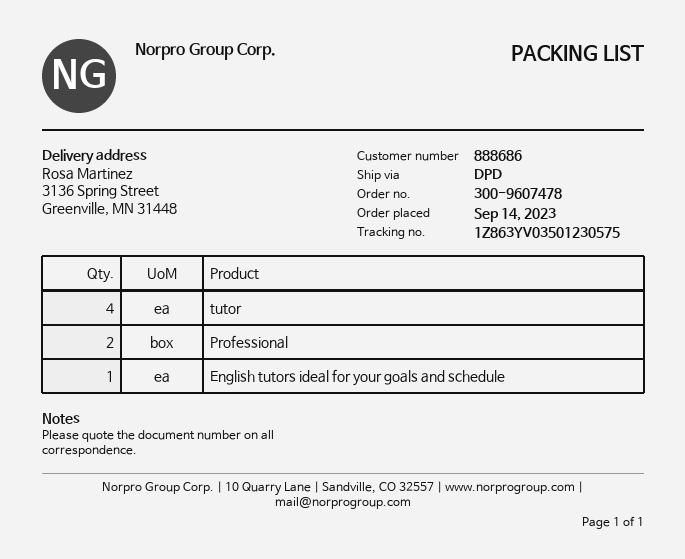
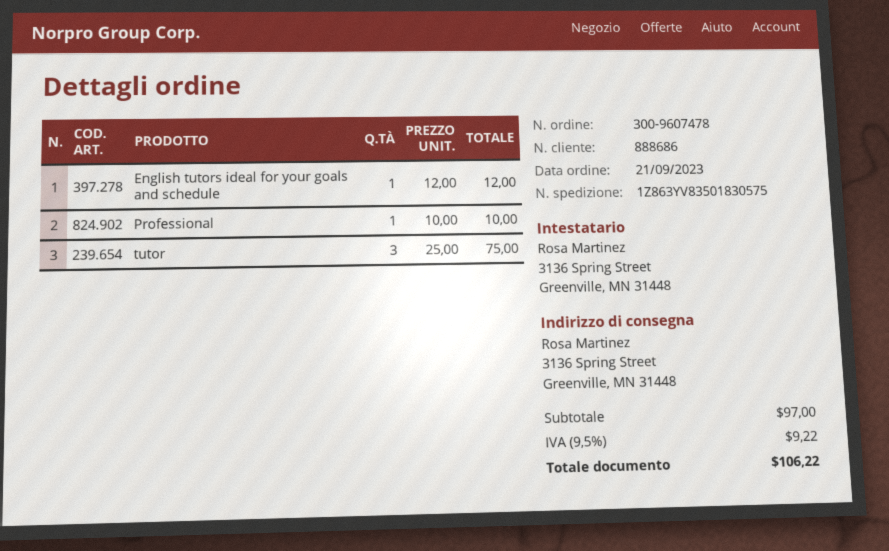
order date: 2023-09-14 -> 2023-09-21
tracking number: 1Z863YV03501230575 -> 1Z863YV83501830575
tutor: 4 -> 3
Professional: 2 -> 1

